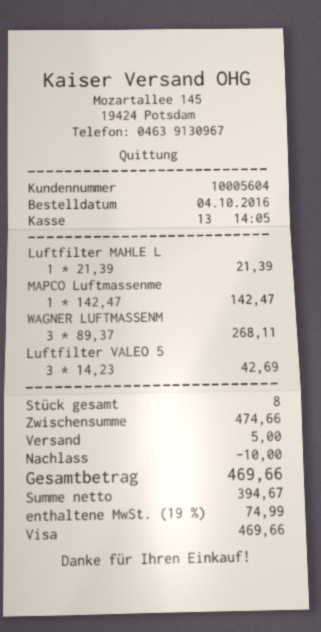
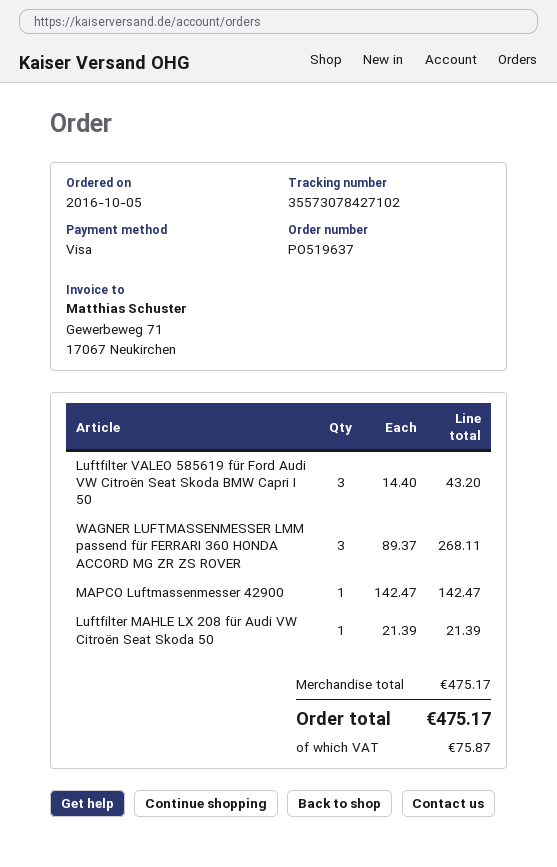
order date: 2016-10-04 -> 2016-10-05
Luftfilter VALEO 5: 3 x 14.23 = 42.69 -> 3 x 14.40 = 43.20
subtotal: 474.66 -> 475.17
discount: 10.00 -> none
shipping: 5.00 -> none
tax: 74.99 -> 75.87
total: 469.66 -> 475.17

